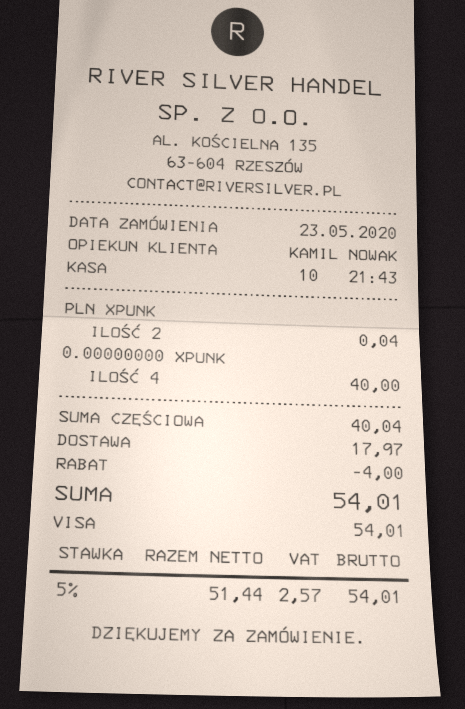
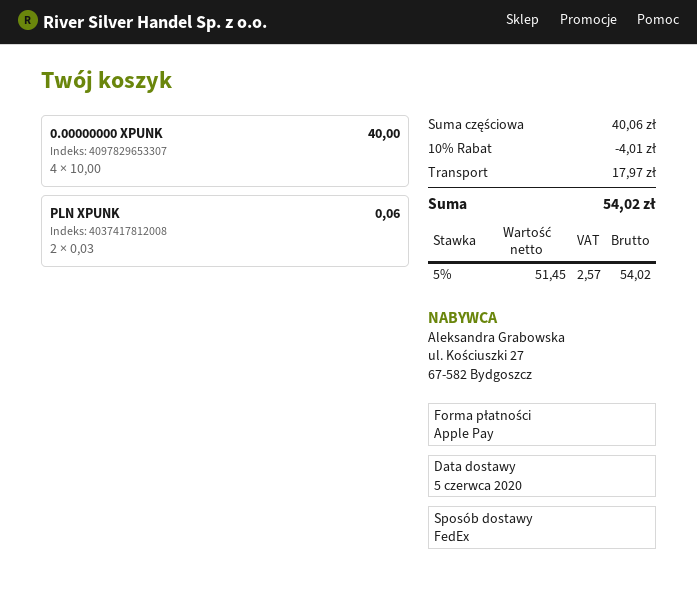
payment method: Visa -> Apple Pay
PLN XPUNK: 2 for 0.04 -> 2 for 0.06
subtotal: 40.04 -> 40.06
discount: 4.00 -> 4.01
net: 51.44 -> 51.45
total: 54.01 -> 54.02

